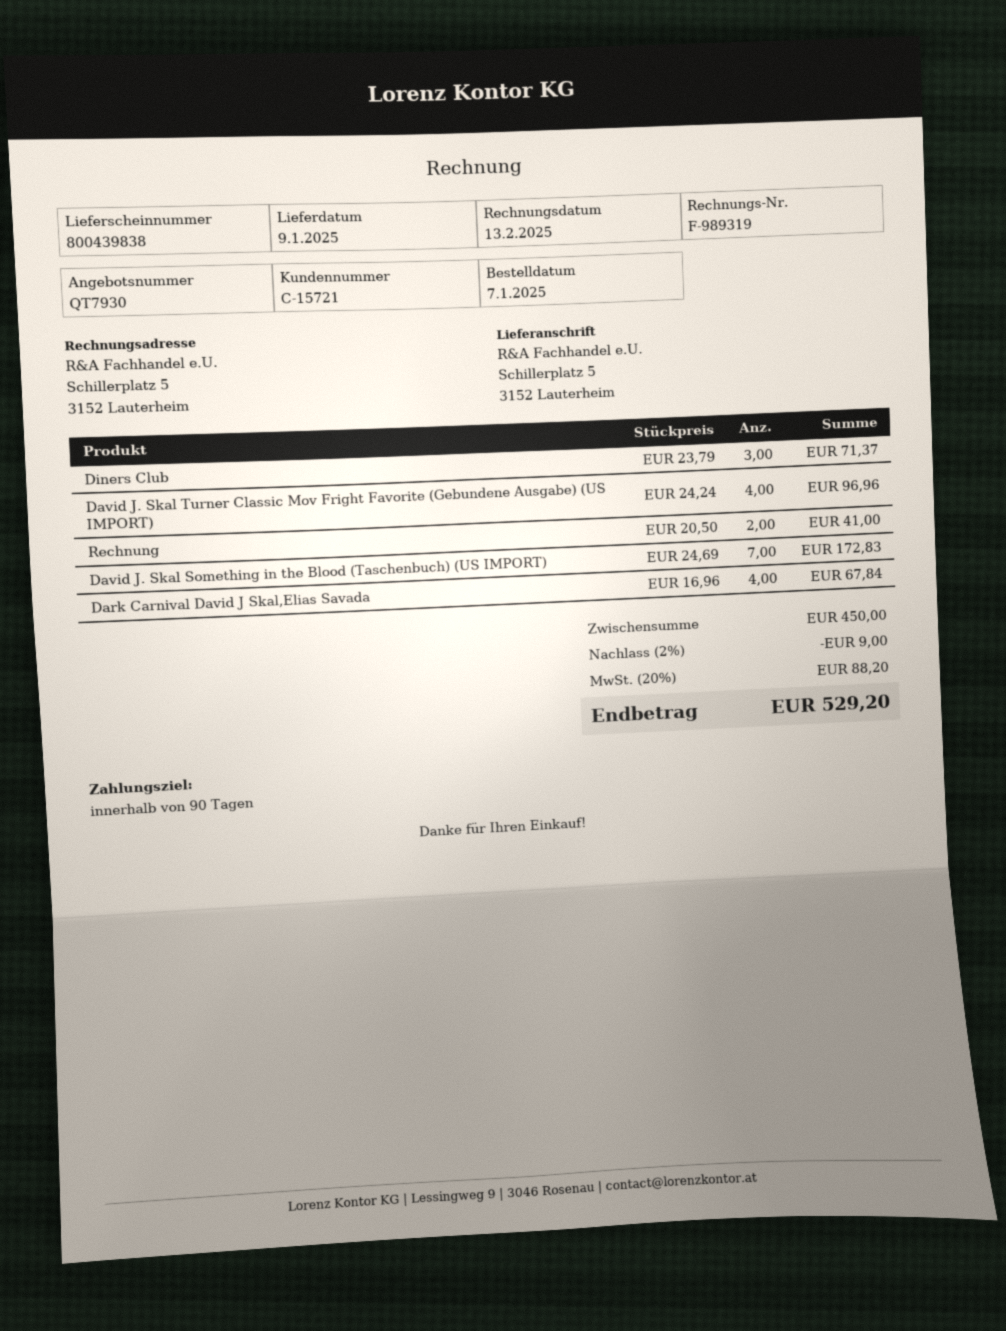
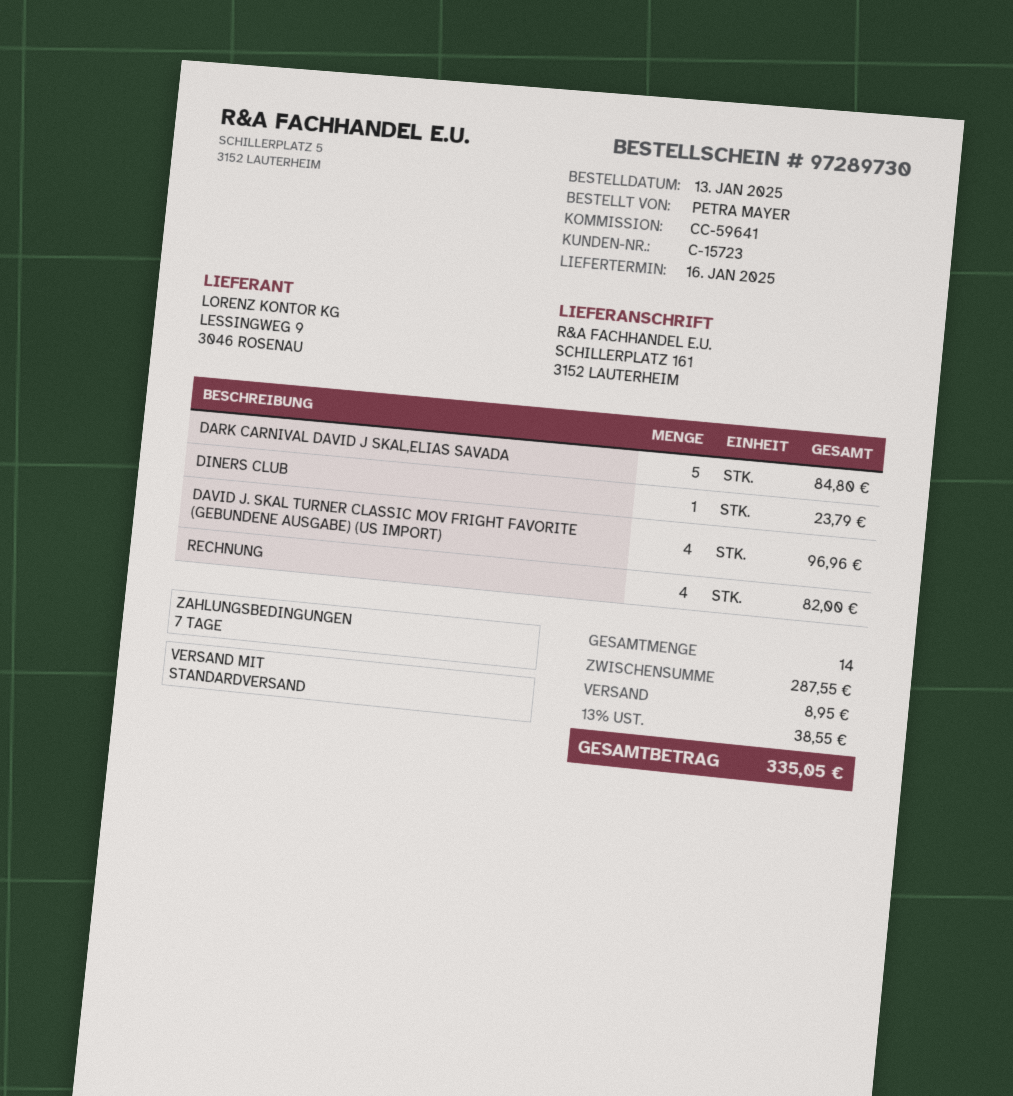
order date: 2025-01-07 -> 2025-01-13
delivery date: 2025-01-09 -> 2025-01-16
payment terms: 90 days -> 7 days
customer number: C-15721 -> C-15723
ship to: Schillerplatz 5, 3152 Lauterheim -> SCHILLERPLATZ 161, 3152 LAUTERHEIM
Diners Club: 3 for 71.37 -> 1 for 23.79
Rechnung: 2 for 41.00 -> 4 for 82.00
David J. Skal Something in the Blood (Taschenbuch) (US IMPORT): 7 for 172.83 -> none
Dark Carnival David J Skal,Elias Savada: 4 for 67.84 -> 5 for 84.80
subtotal: 450.00 -> 287.55
discount: 2% = 9.00 -> none
shipping: none -> 8.95
tax: 20% = 88.20 -> 13% = 38.55
total: 529.20 -> 335.05

